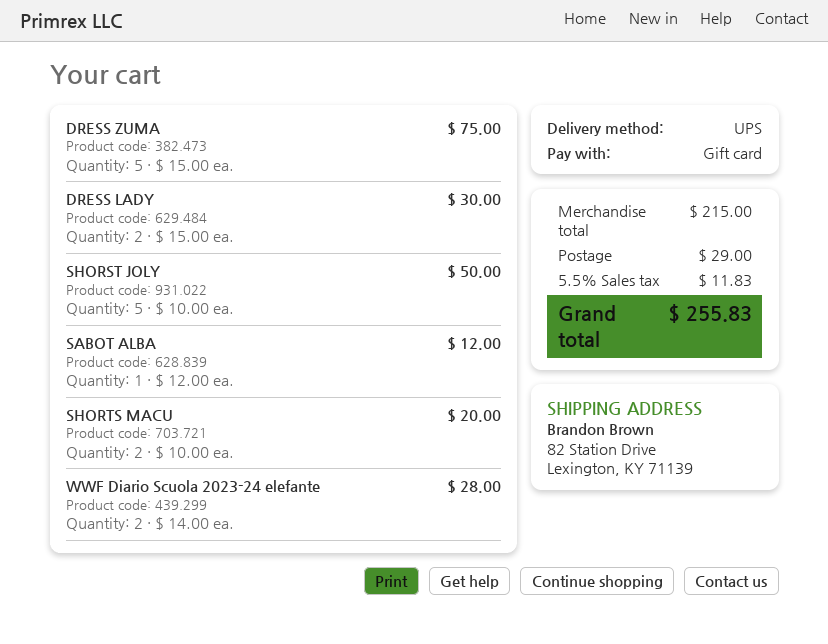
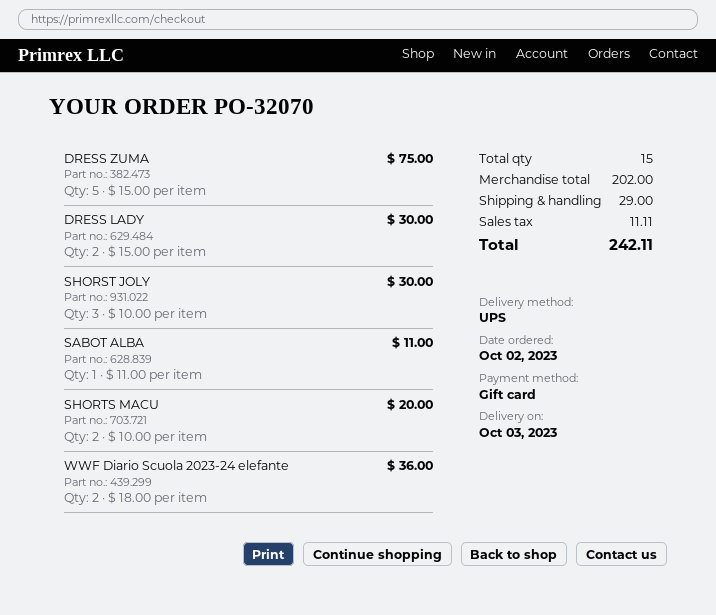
SHORST JOLY: 5 x 10.00 = 50.00 -> 3 x 10.00 = 30.00
SABOT ALBA: 1 x 12.00 = 12.00 -> 1 x 11.00 = 11.00
WWF Diario Scuola 2023-24 elefante: 2 x 14.00 = 28.00 -> 2 x 18.00 = 36.00
subtotal: 215.00 -> 202.00
tax: 11.83 -> 11.11
total: 255.83 -> 242.11

